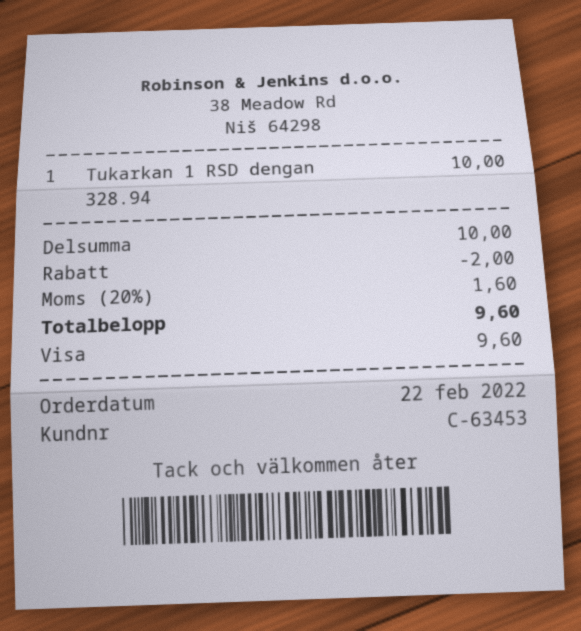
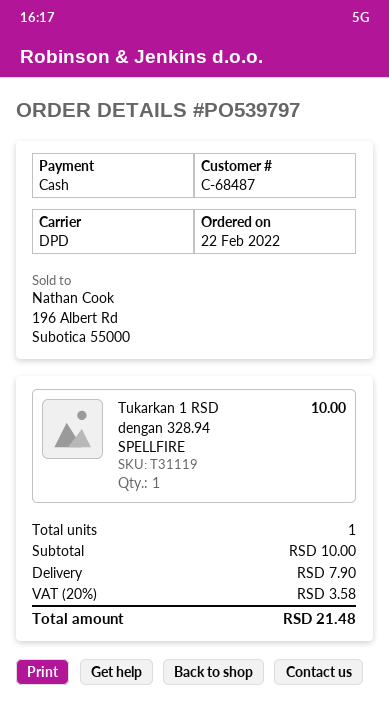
customer number: C-63453 -> C-68487
payment method: Visa -> cash
discount: 2.00 -> none
shipping: none -> 7.90
tax: 20% = 1.60 -> 20% = 3.58
total: 9.60 -> 21.48

